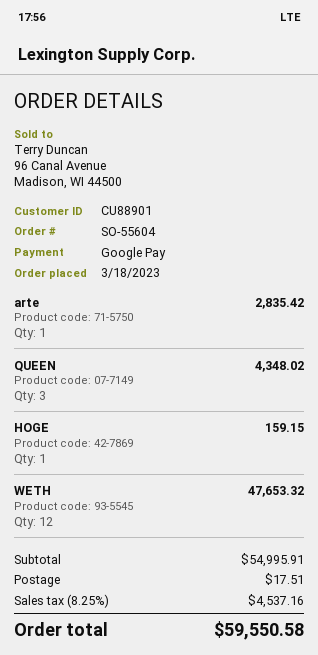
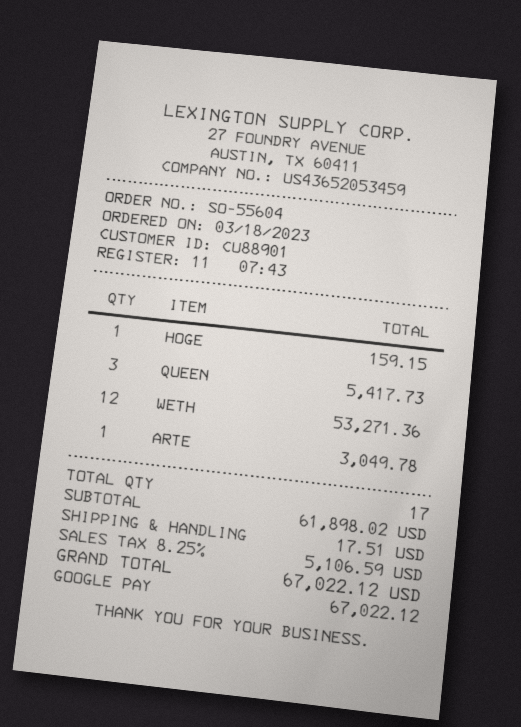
arte: 1 for 2835.42 -> 1 for 3049.78
QUEEN: 3 for 4348.02 -> 3 for 5417.73
WETH: 12 for 47653.32 -> 12 for 53271.36
subtotal: 54995.91 -> 61898.02
tax: 8.25% = 4537.16 -> 8.25% = 5106.59
total: 59550.58 -> 67022.12

